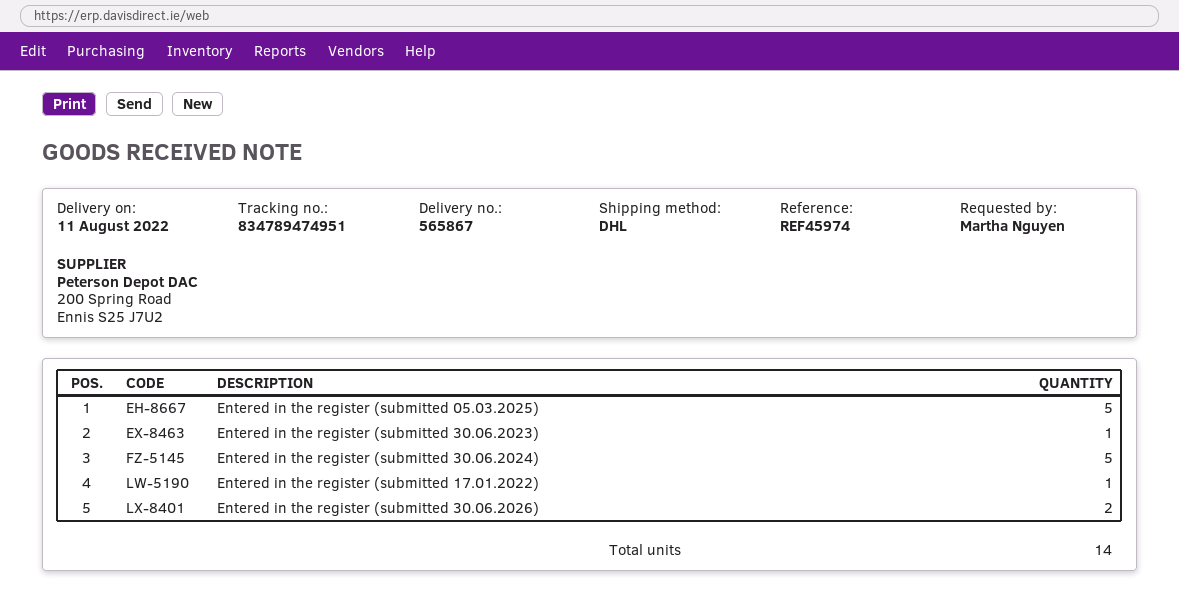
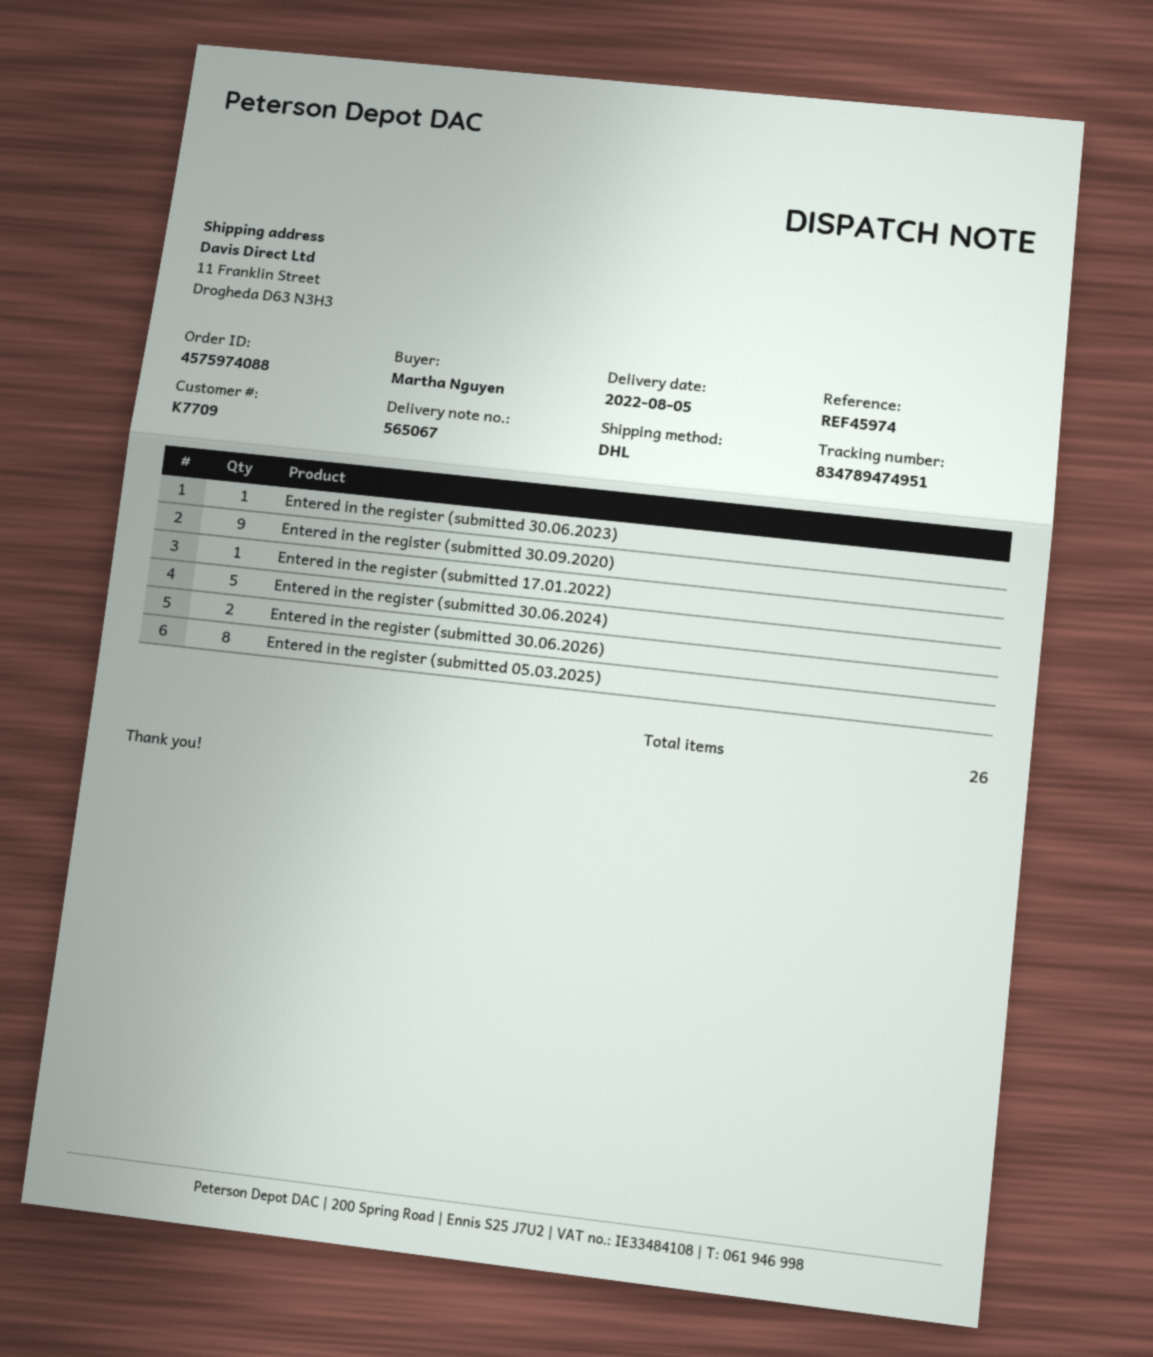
delivery note number: 565867 -> 565067
delivery date: 2022-08-11 -> 2022-08-05
Entered in the register (submitted 05.03.2025): 5 -> 8
Entered in the register (submitted 30.09.2020): none -> 9
total quantity: 14 -> 26

